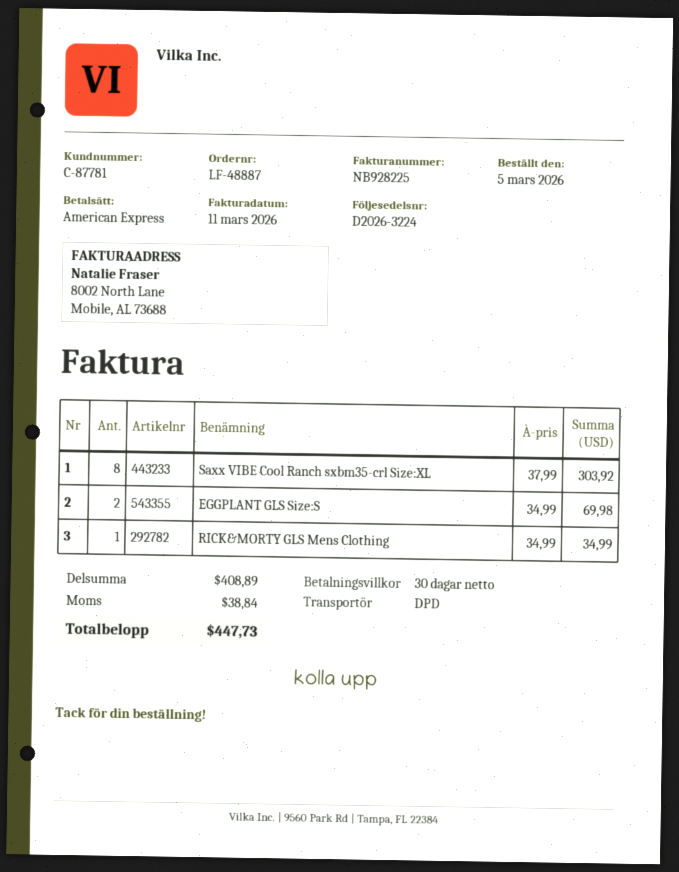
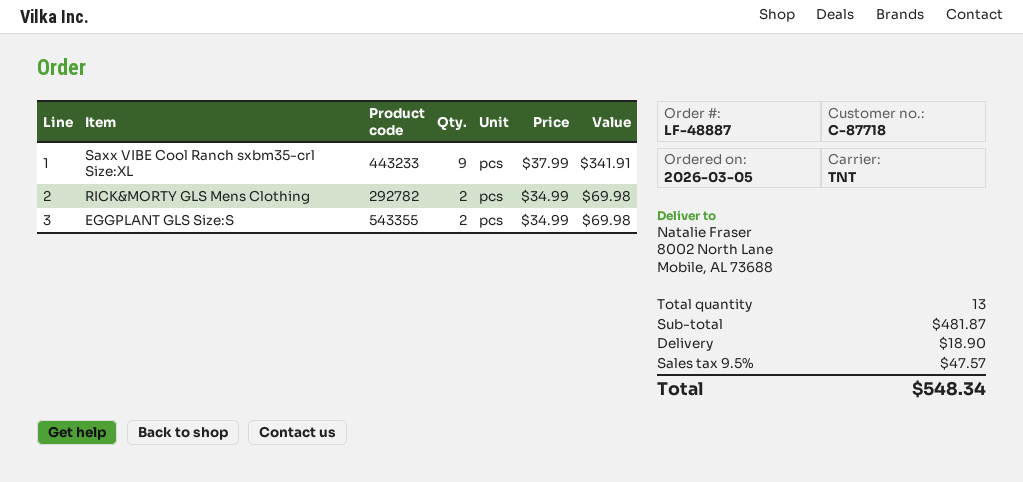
customer number: C-87781 -> C-87718
shipping method: DPD -> TNT
Saxx VIBE Cool Ranch sxbm35-crl Size:XL: 8 x 37.99 = 303.92 -> 9 x 37.99 = 341.91
RICK&MORTY GLS Mens Clothing: 1 x 34.99 = 34.99 -> 2 x 34.99 = 69.98
subtotal: 408.89 -> 481.87
shipping: none -> 18.90
tax: 38.84 -> 47.57
total: 447.73 -> 548.34

